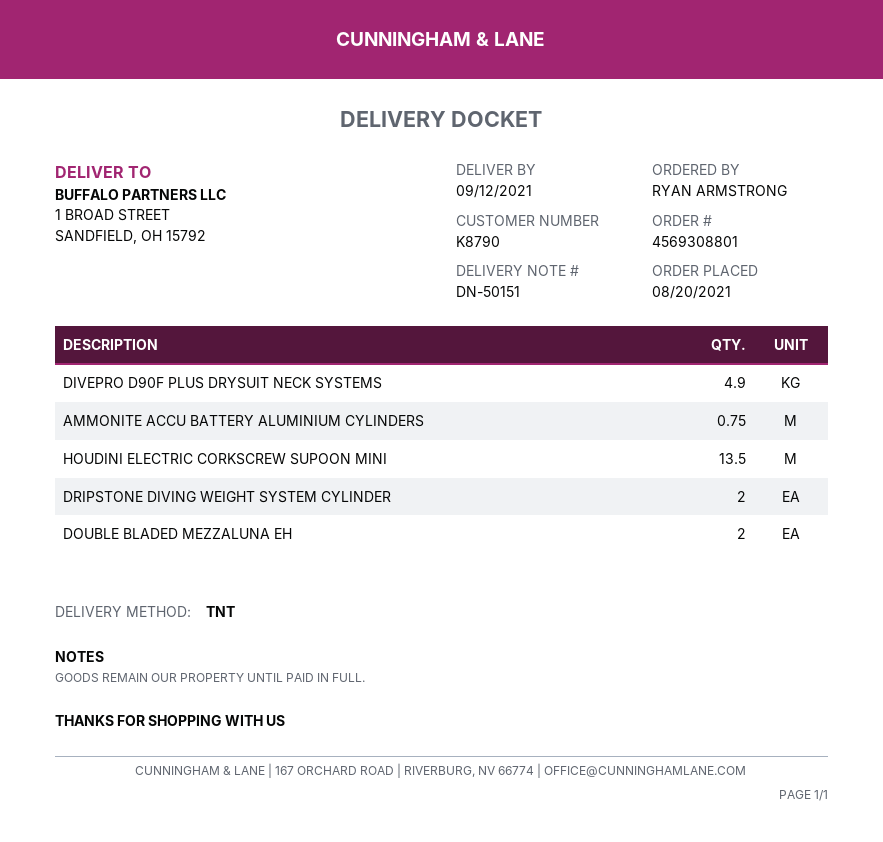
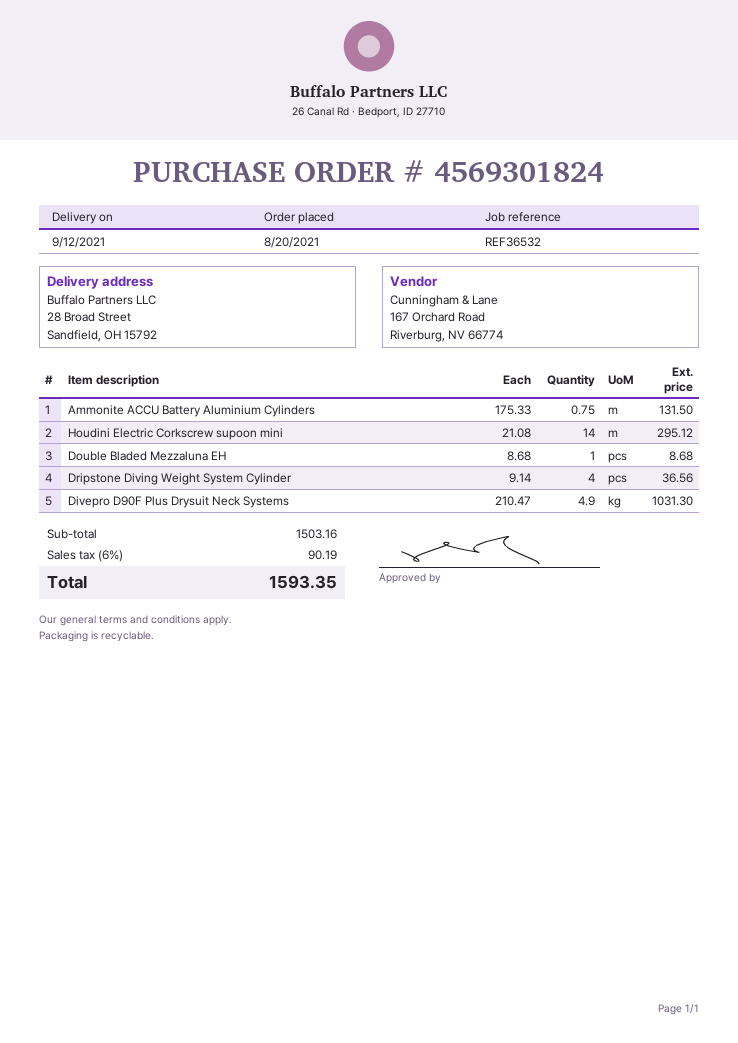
order number: 4569308801 -> 4569301824
ship to: 1 BROAD STREET, SANDFIELD, OH 15792 -> 28 Broad Street, Sandfield, OH 15792
HOUDINI ELECTRIC CORKSCREW SUPOON MINI: 13.5 -> 14
DRIPSTONE DIVING WEIGHT SYSTEM CYLINDER: 2 -> 4
DOUBLE BLADED MEZZALUNA EH: 2 -> 1

